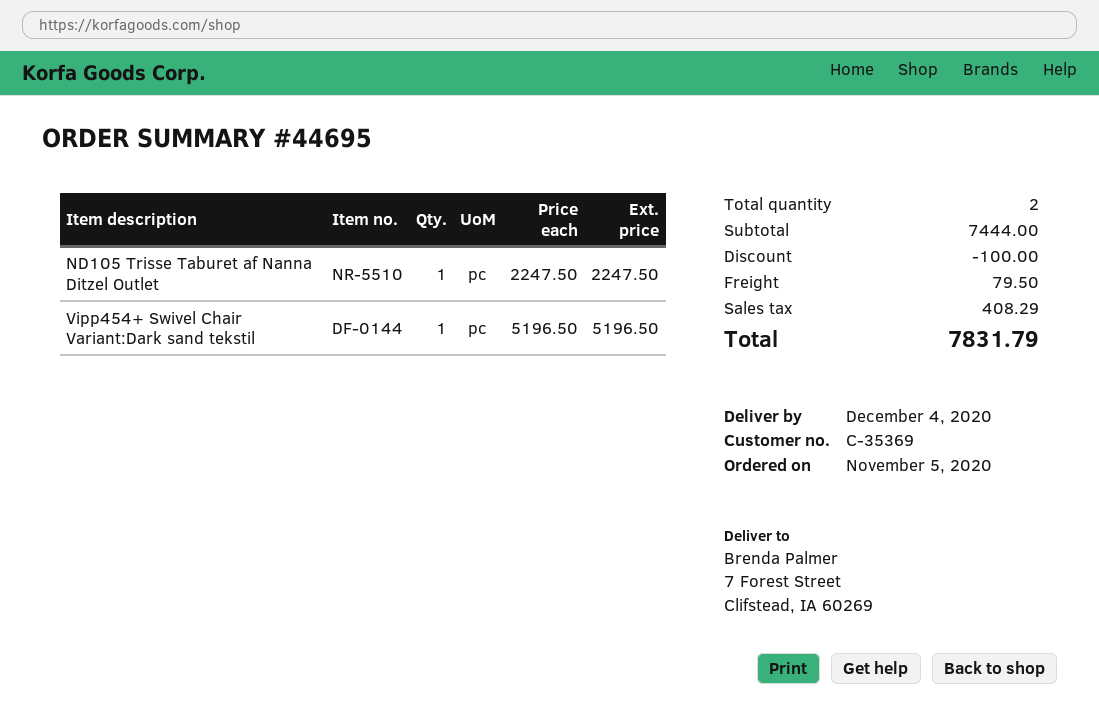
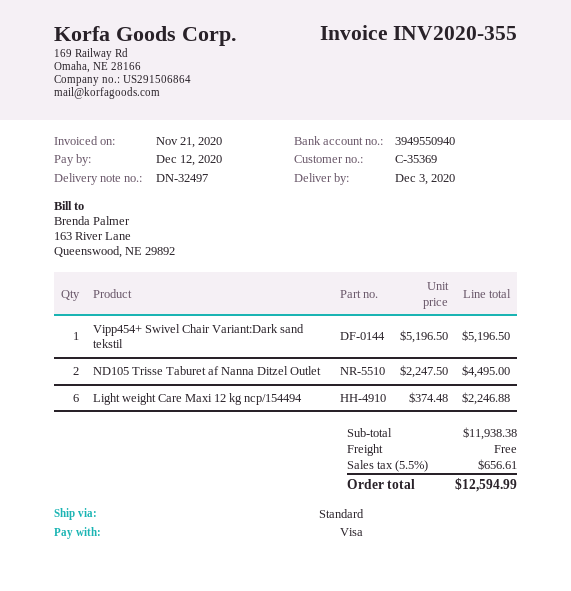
delivery date: 2020-12-04 -> 2020-12-03
ND105 Trisse Taburet af Nanna Ditzel Outlet: 1 x 2247.50 = 2247.50 -> 2 x 2247.50 = 4495.00
Light weight Care Maxi 12 kg ncp/154494: none -> 6 x 374.48 = 2246.88
subtotal: 7444.00 -> 11938.38
discount: 100.00 -> none
shipping: 79.50 -> 0.00
tax: 408.29 -> 656.61
total: 7831.79 -> 12594.99

